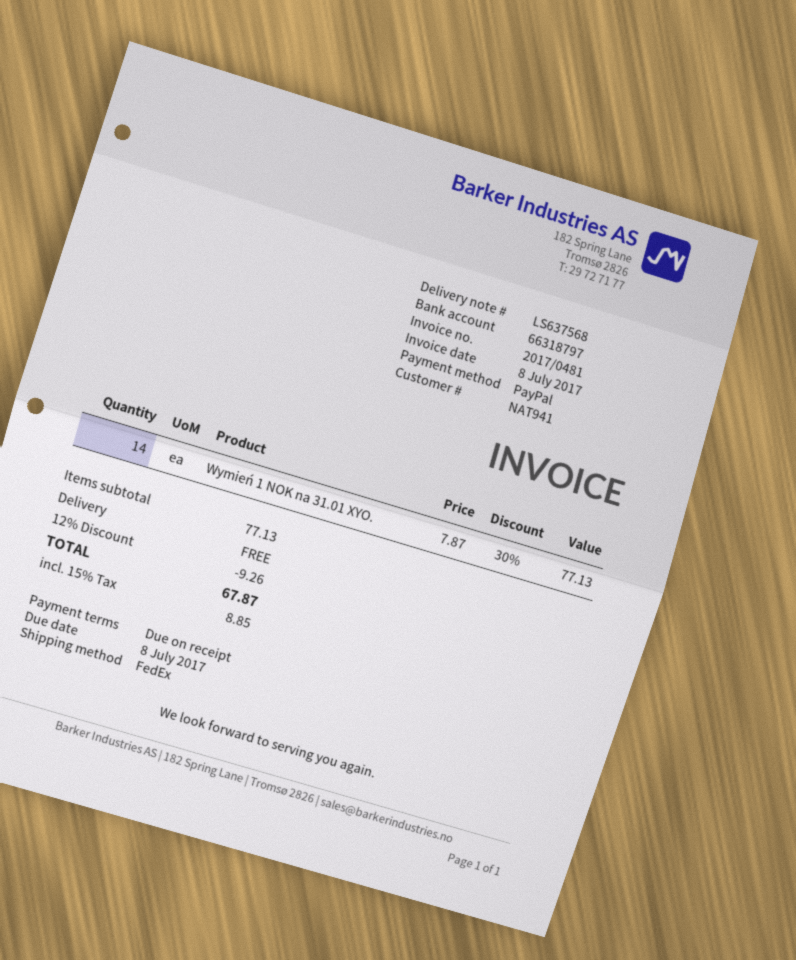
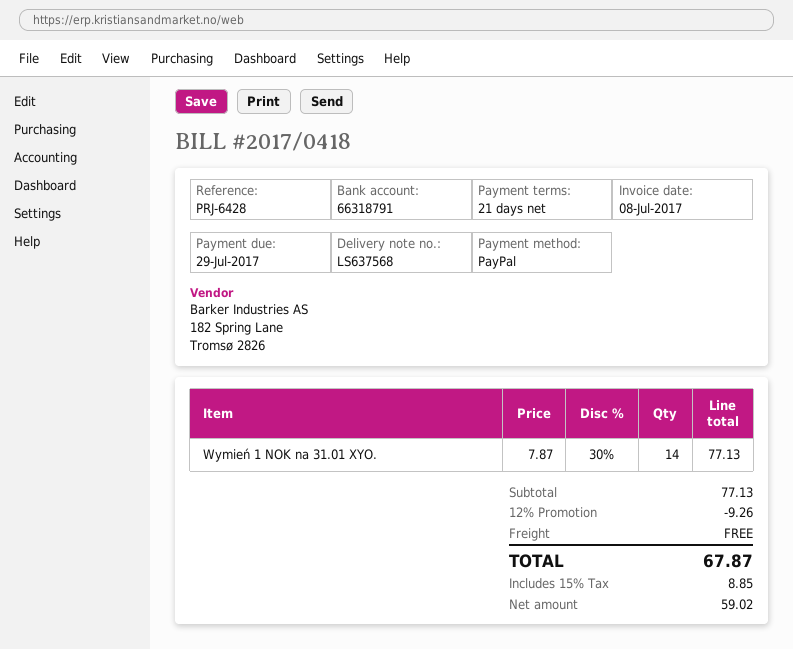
invoice number: 2017/0481 -> 2017/0418
payment terms: on receipt -> 21 days
due date: 2017-07-08 -> 2017-07-29
bank account: 66318797 -> 66318791

